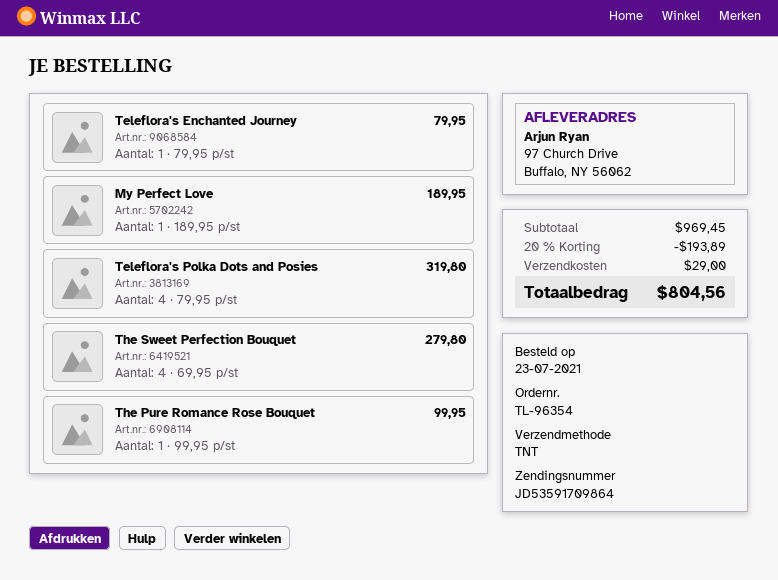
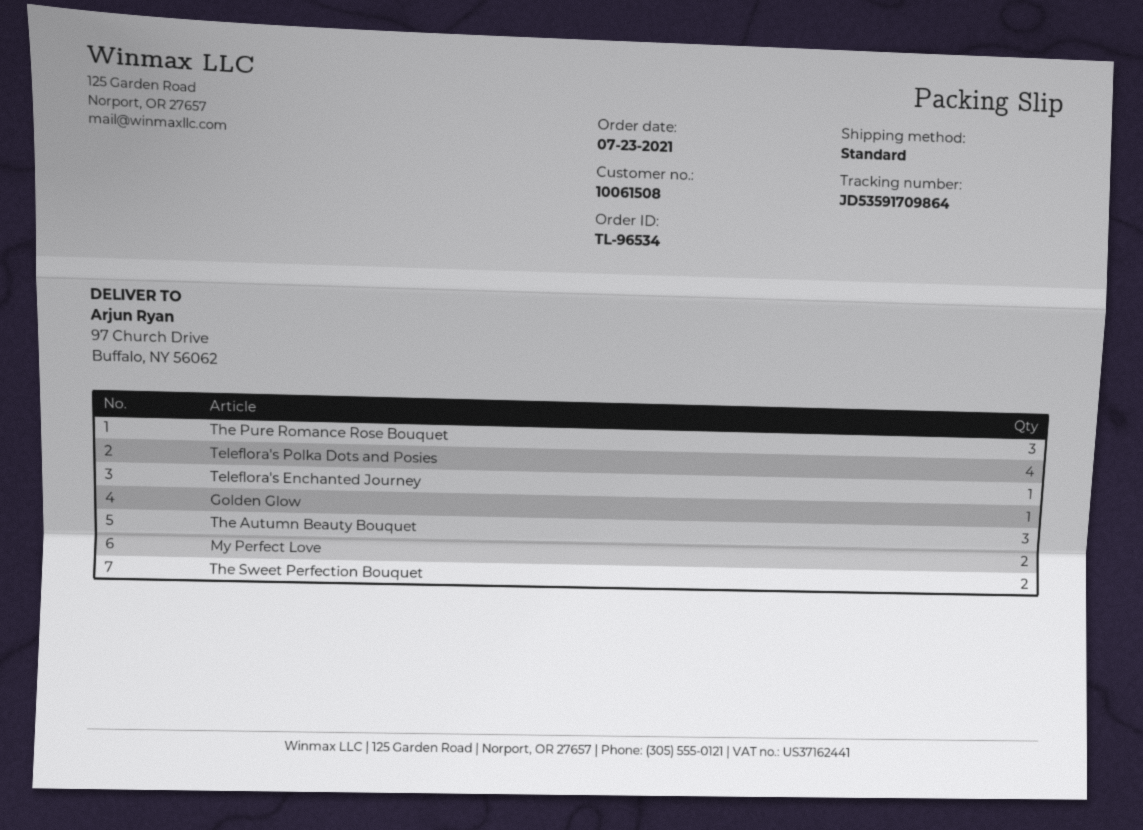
order number: TL-96354 -> TL-96534
shipping method: TNT -> standard
My Perfect Love: 1 -> 2
The Sweet Perfection Bouquet: 4 -> 2
The Pure Romance Rose Bouquet: 1 -> 3
Golden Glow: none -> 1
The Autumn Beauty Bouquet: none -> 3

